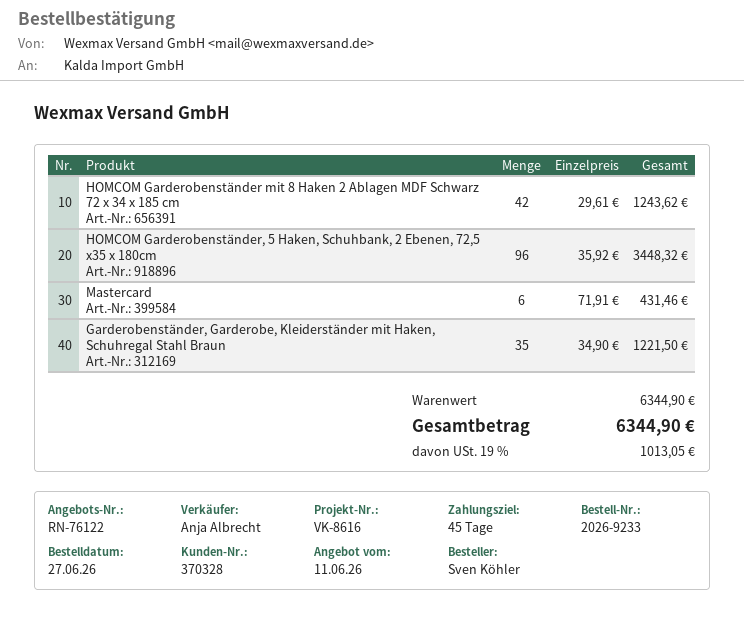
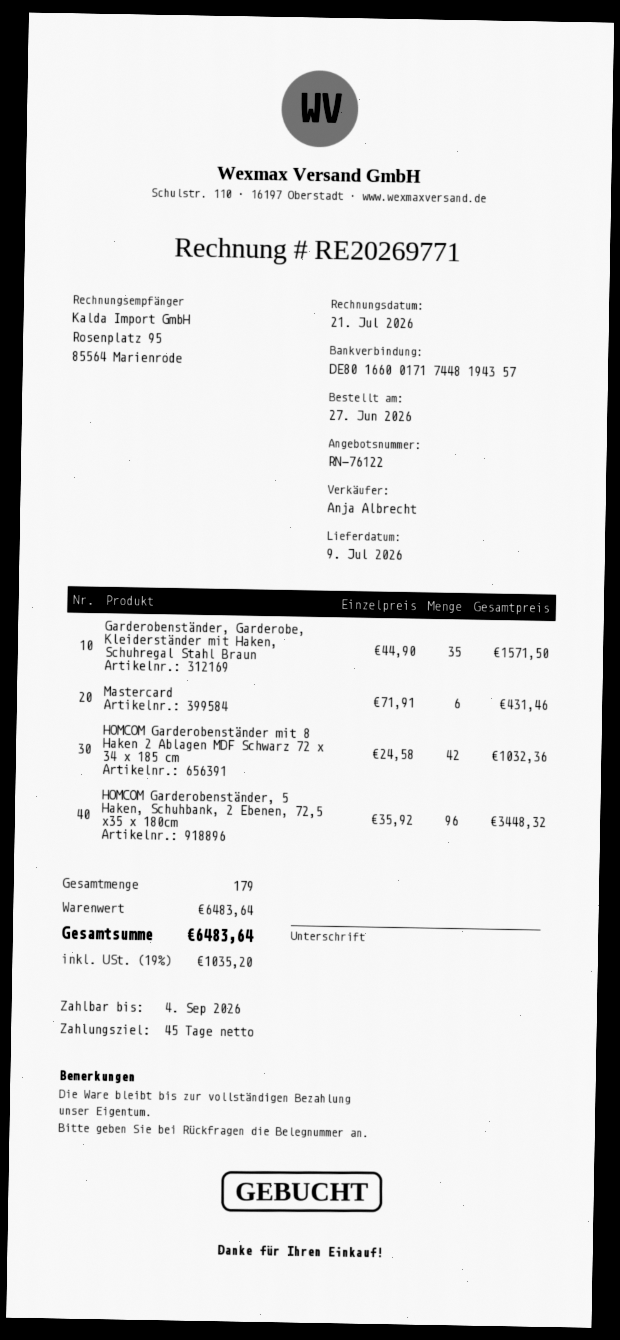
HOMCOM Garderobenständer mit 8 Haken 2 Ablagen MDF Schwarz 72 x 34 x 185 cm: 42 x 29.61 = 1243.62 -> 42 x 24.58 = 1032.36
Garderobenständer, Garderobe, Kleiderständer mit Haken, Schuhregal Stahl Braun: 35 x 34.90 = 1221.50 -> 35 x 44.90 = 1571.50
subtotal: 6344.90 -> 6483.64
tax: 19% = 1013.05 -> 19% = 1035.20
total: 6344.90 -> 6483.64

